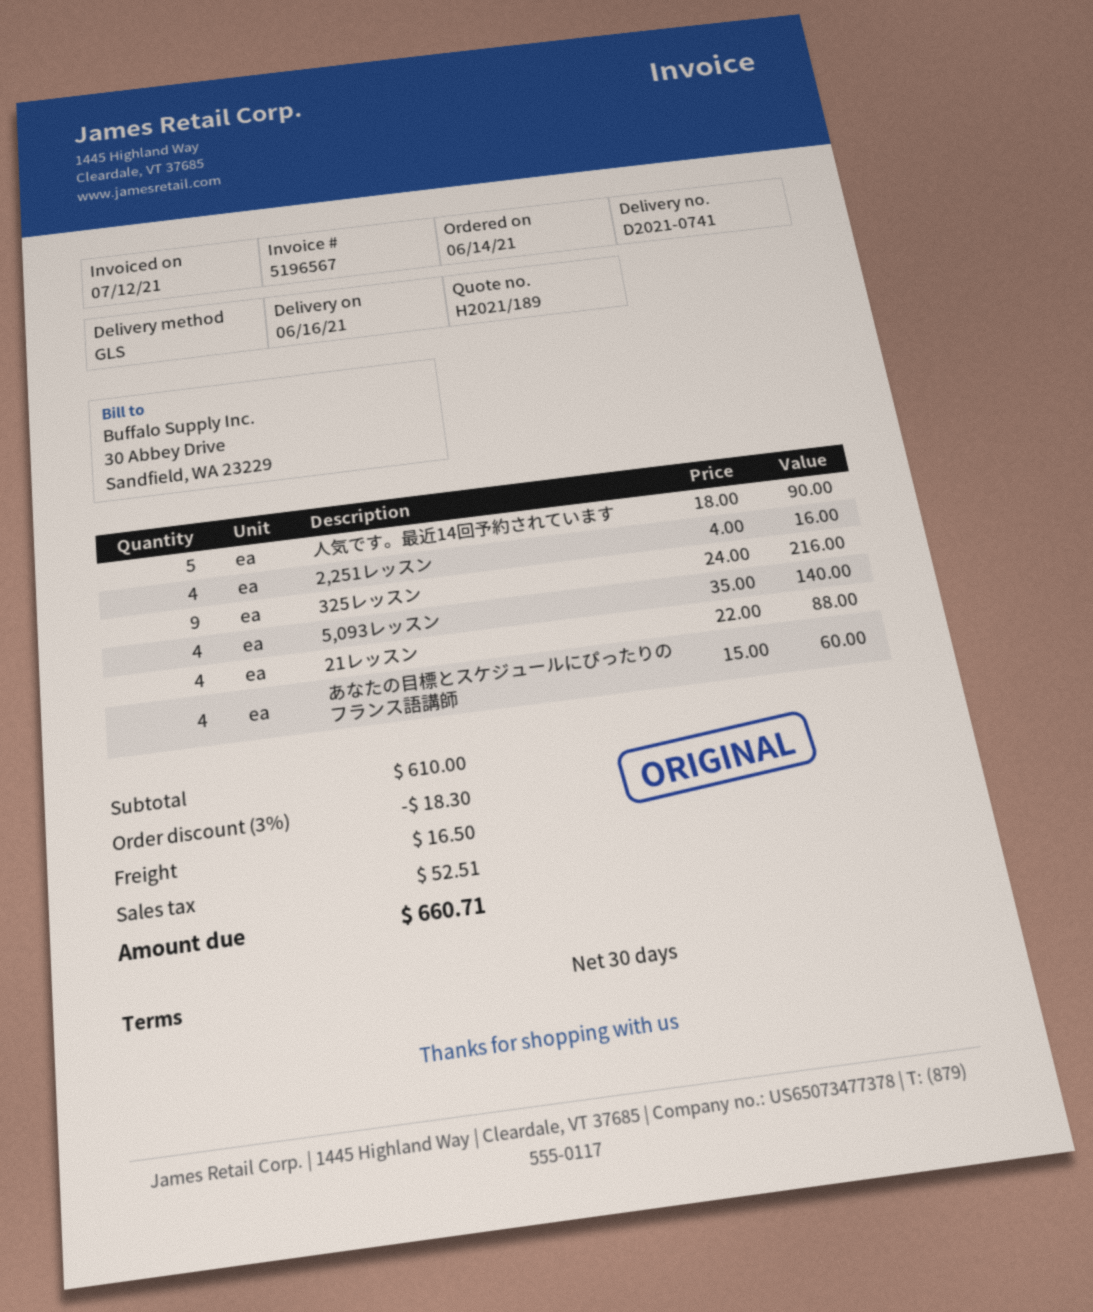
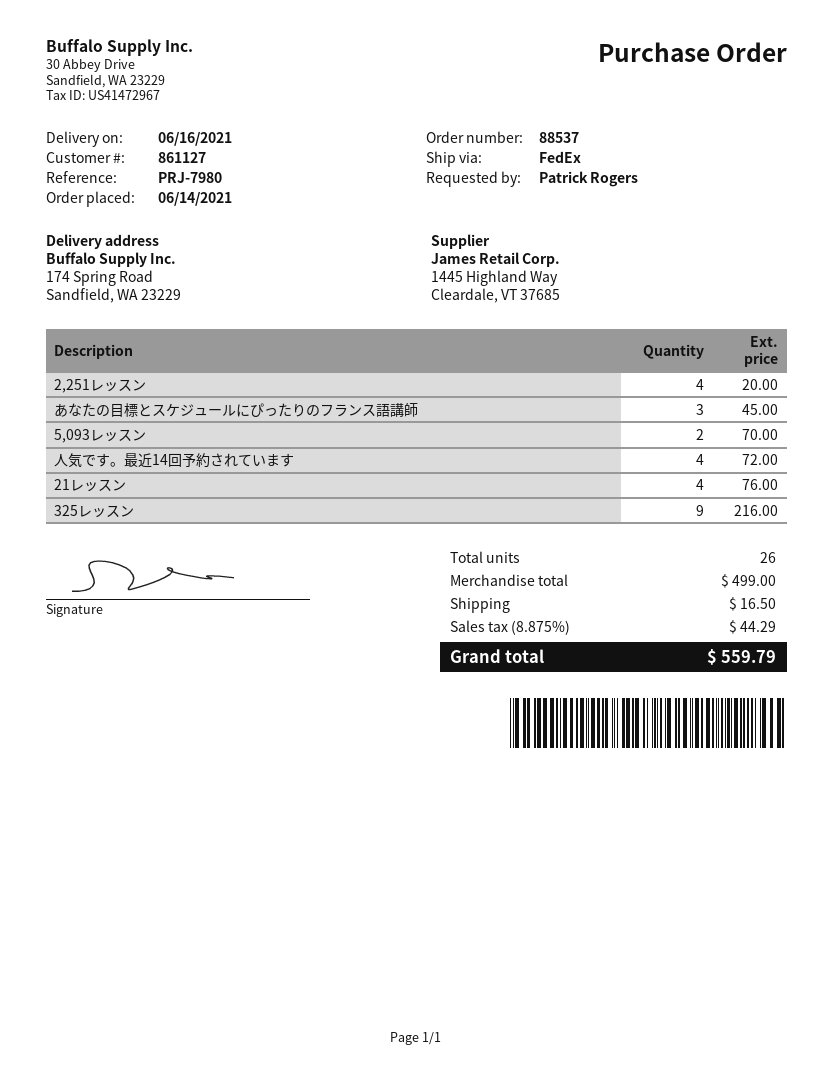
shipping method: GLS -> FedEx
人気です。最近14回予約されています: 5 for 90.00 -> 4 for 72.00
2,251レッスン: 4 for 16.00 -> 4 for 20.00
5,093レッスン: 4 for 140.00 -> 2 for 70.00
21レッスン: 4 for 88.00 -> 4 for 76.00
あなたの目標とスケジュールにぴったりのフランス語講師: 4 for 60.00 -> 3 for 45.00
subtotal: 610.00 -> 499.00
discount: 3% = 18.30 -> none
tax: 52.51 -> 44.29
total: 660.71 -> 559.79

